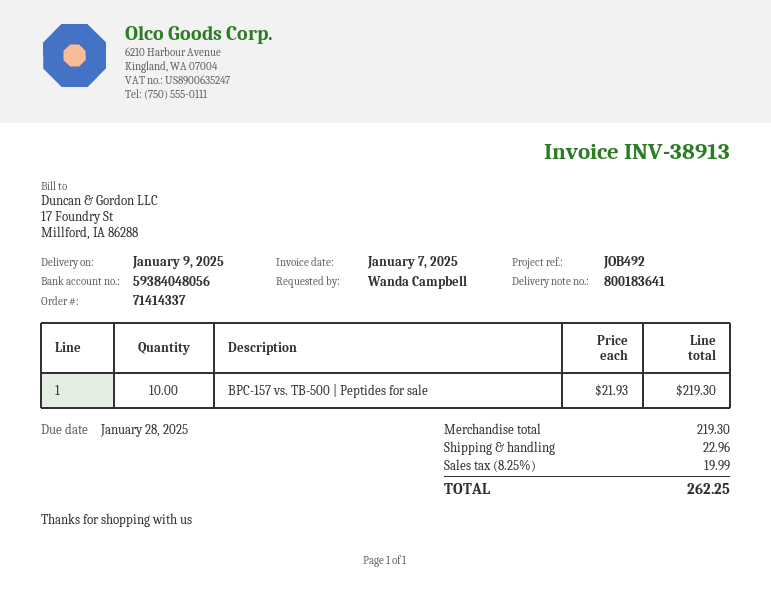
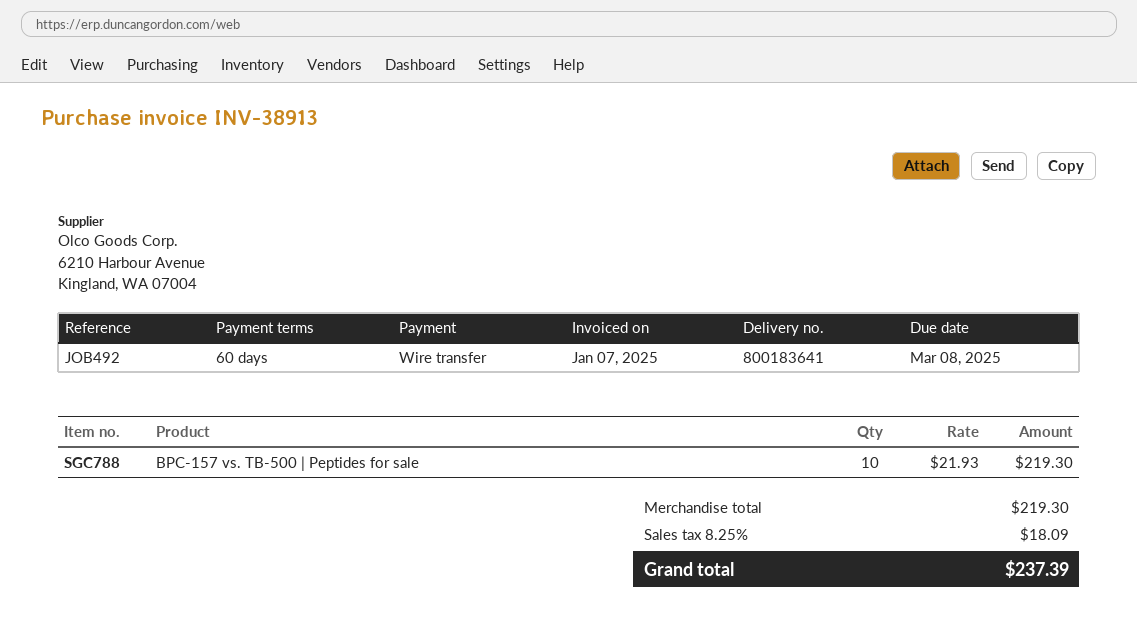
due date: 2025-01-28 -> 2025-03-08
shipping: 22.96 -> none
tax: 8.25% = 19.99 -> 8.25% = 18.09
total: 262.25 -> 237.39

